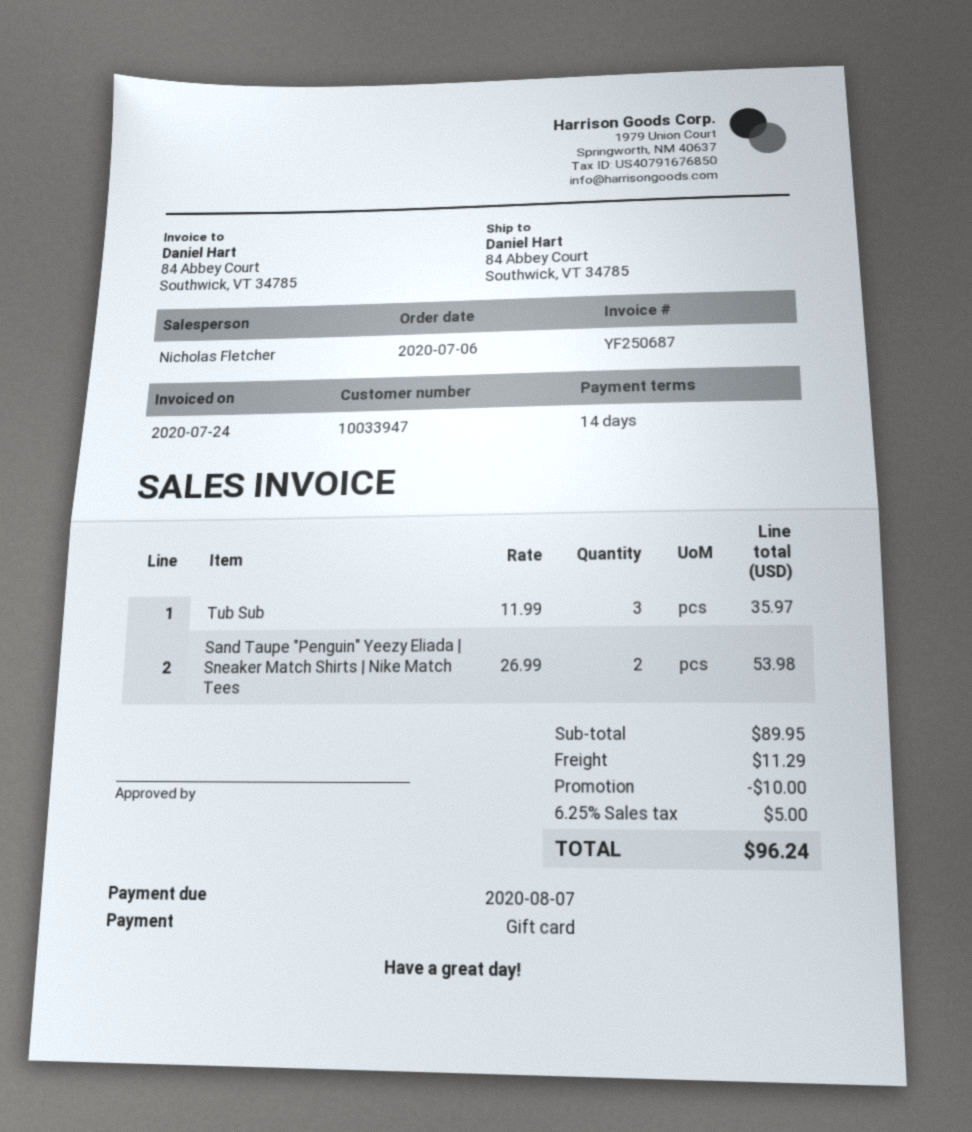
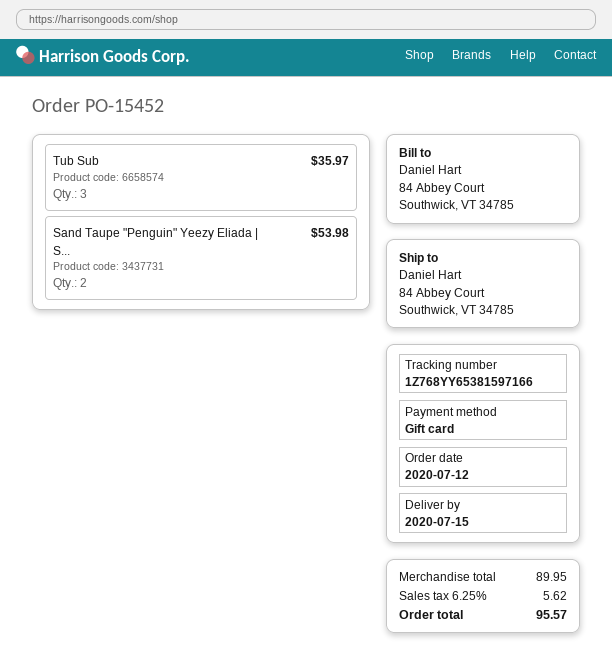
order date: 2020-07-06 -> 2020-07-12
discount: 10.00 -> none
shipping: 11.29 -> none
tax: 6.25% = 5.00 -> 6.25% = 5.62
total: 96.24 -> 95.57

